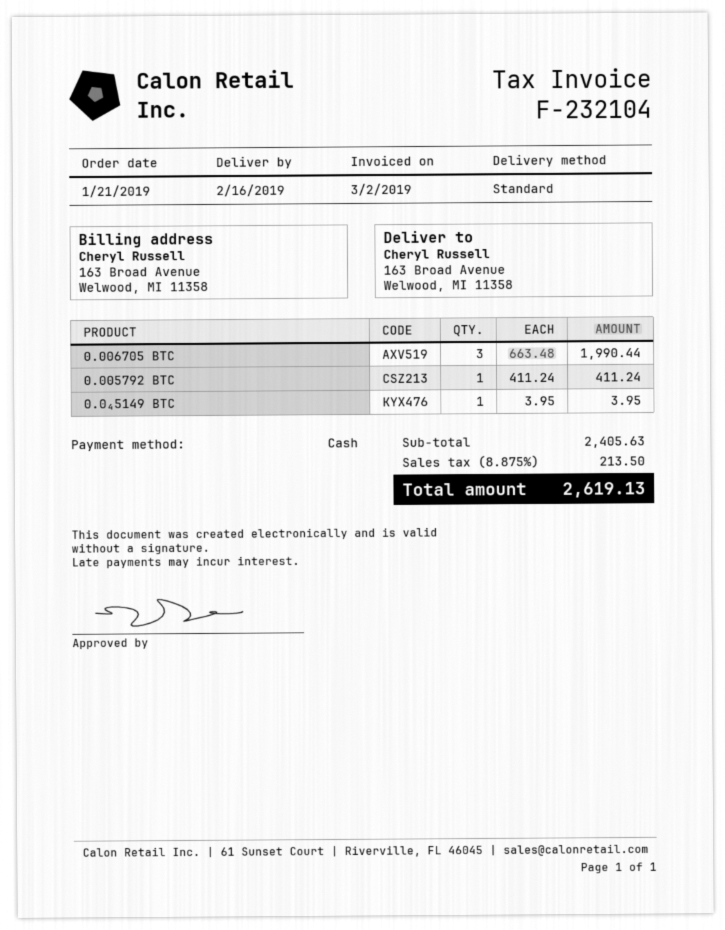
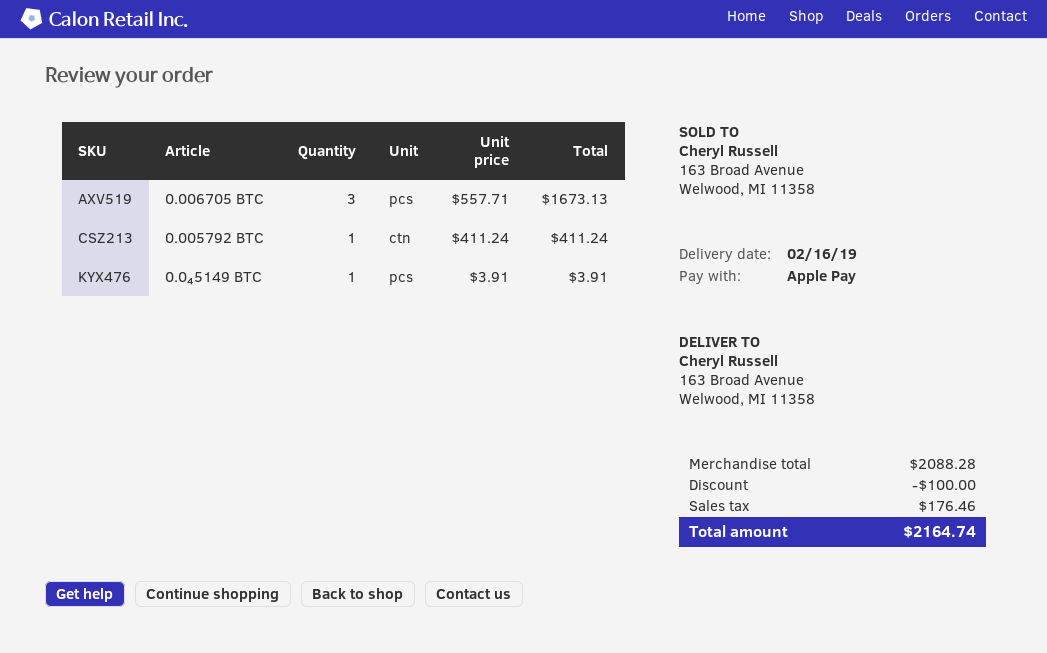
payment method: cash -> Apple Pay
0.006705 BTC: 3 x 663.48 = 1990.44 -> 3 x 557.71 = 1673.13
0.0₄5149 BTC: 1 x 3.95 = 3.95 -> 1 x 3.91 = 3.91
subtotal: 2405.63 -> 2088.28
discount: none -> 100.00
tax: 213.50 -> 176.46
total: 2619.13 -> 2164.74

